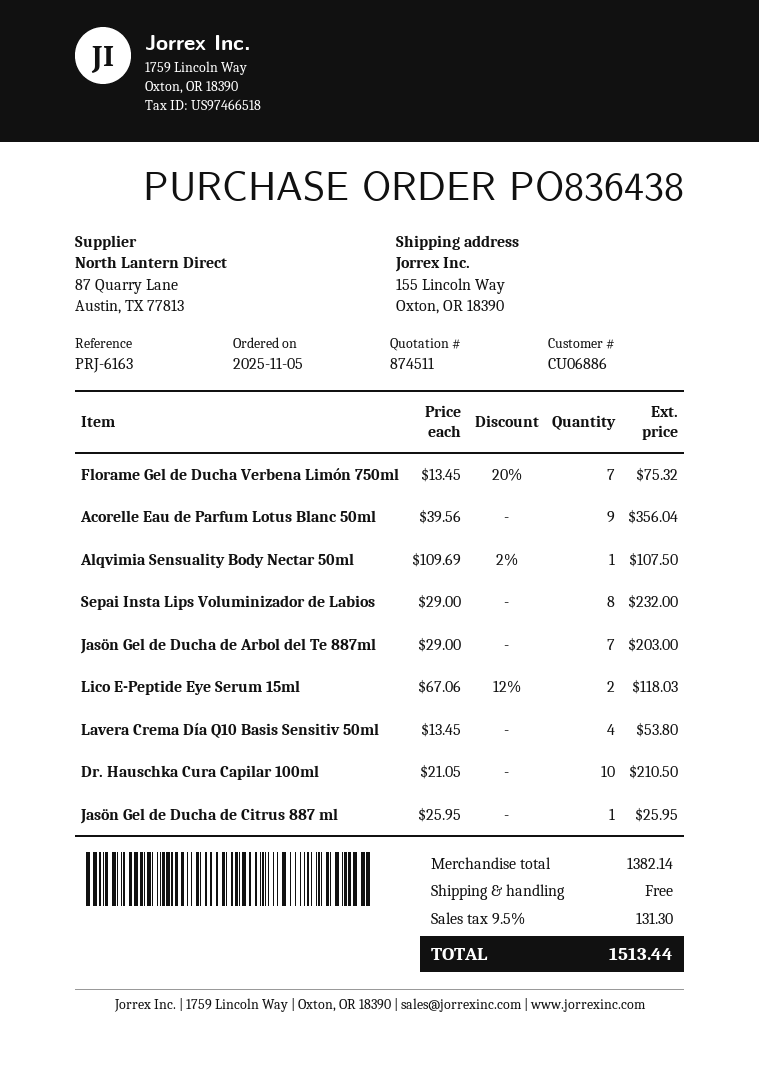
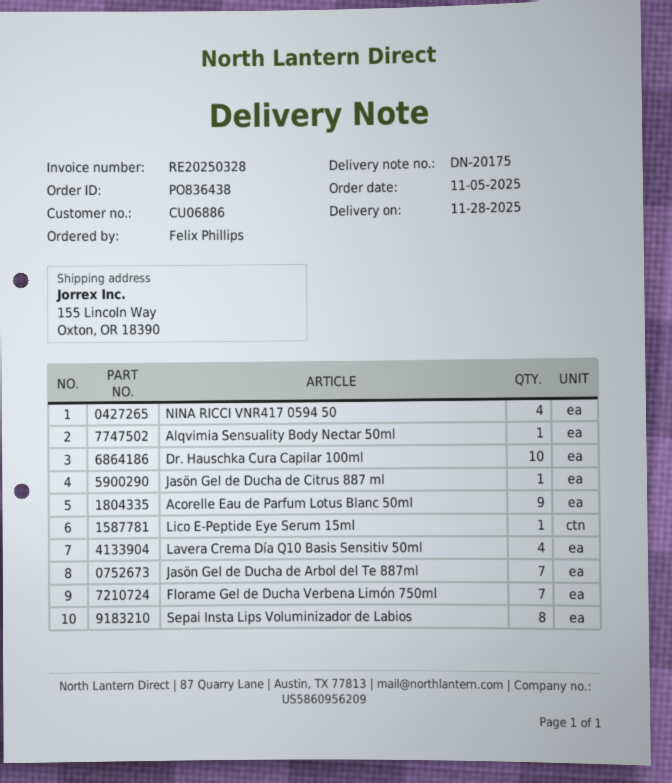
Lico E-Peptide Eye Serum 15ml: 2 -> 1
NINA RICCI VNR417 0594 50: none -> 4

